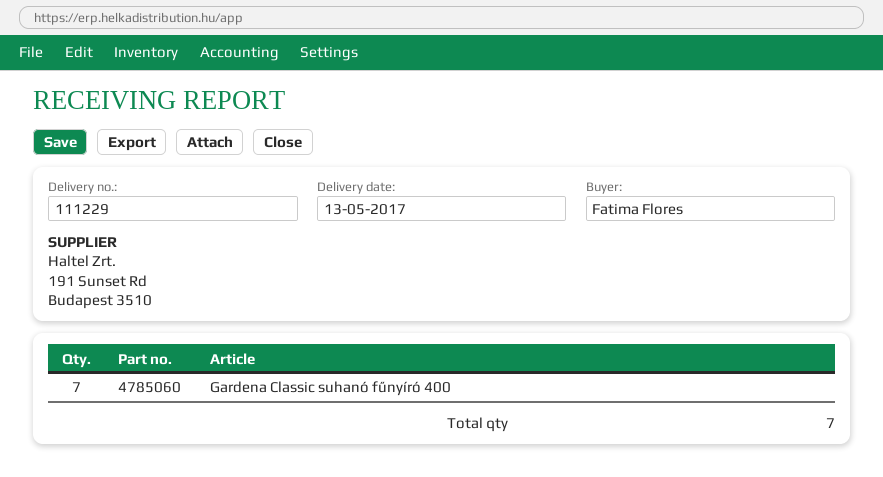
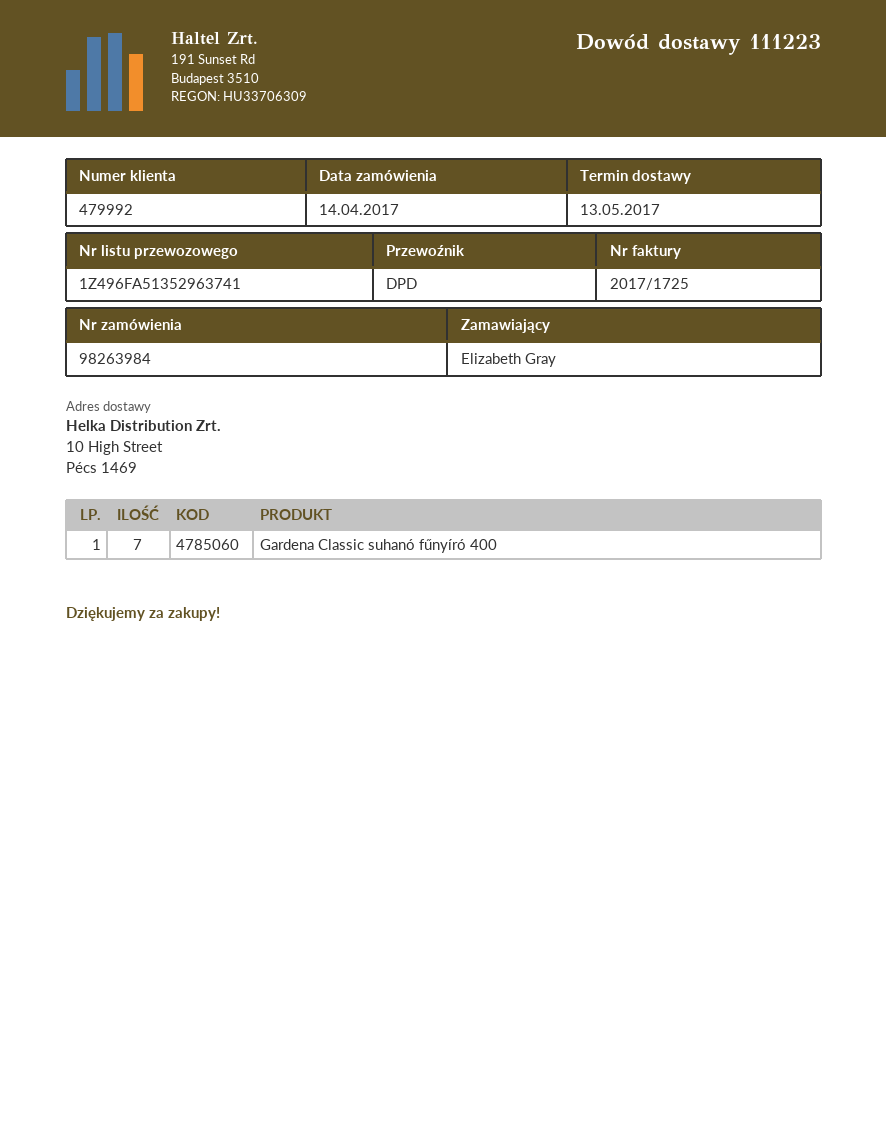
delivery note number: 111229 -> 111223
ordered by: Fatima Flores -> Elizabeth Gray

